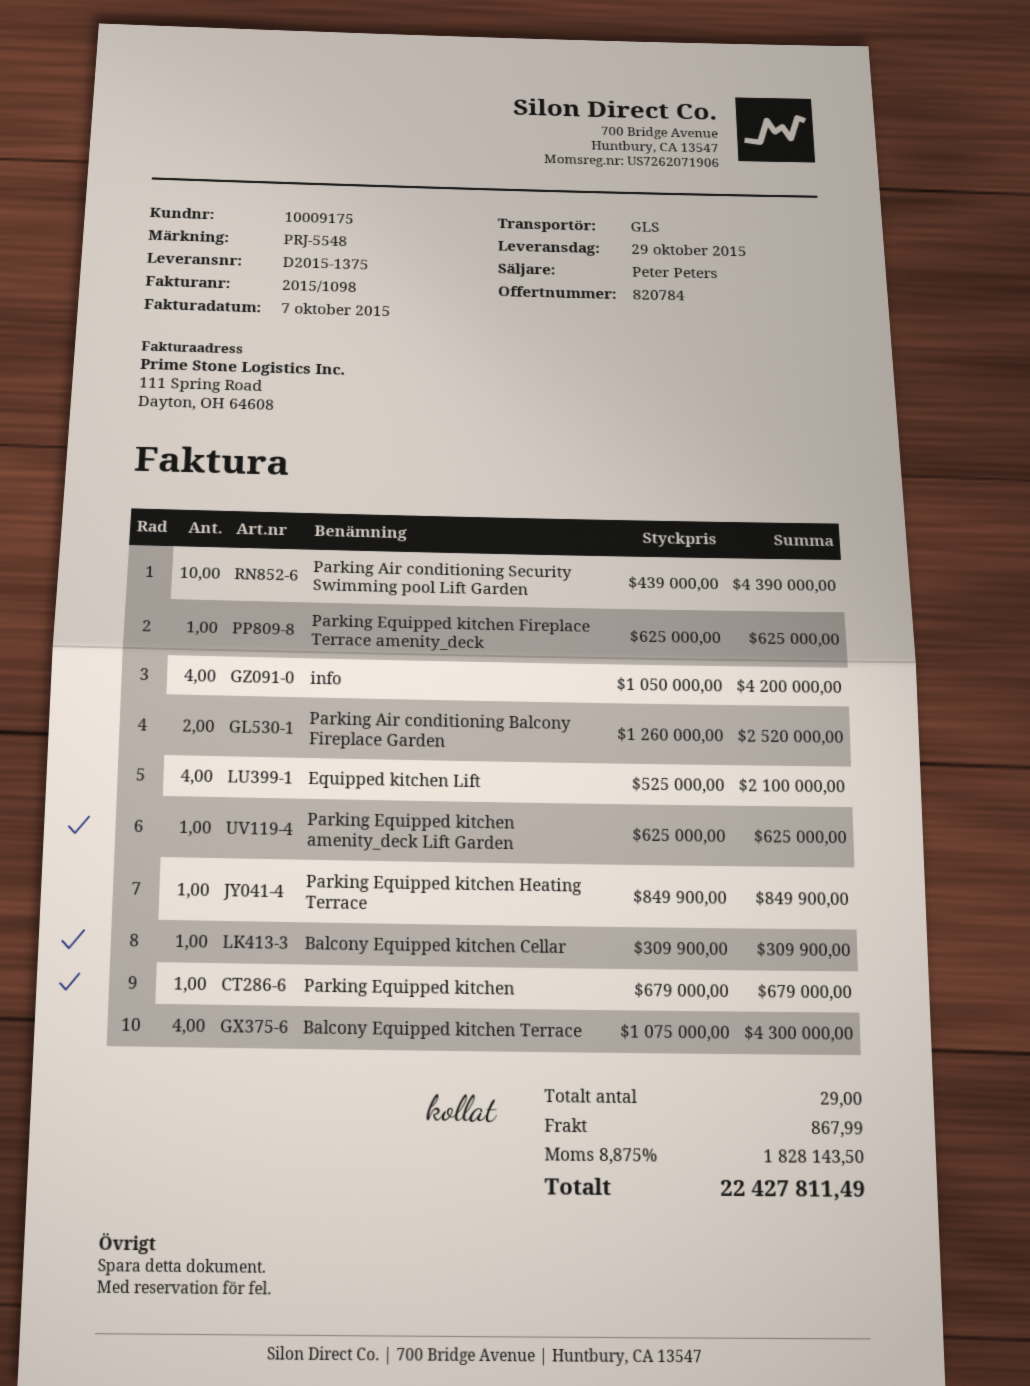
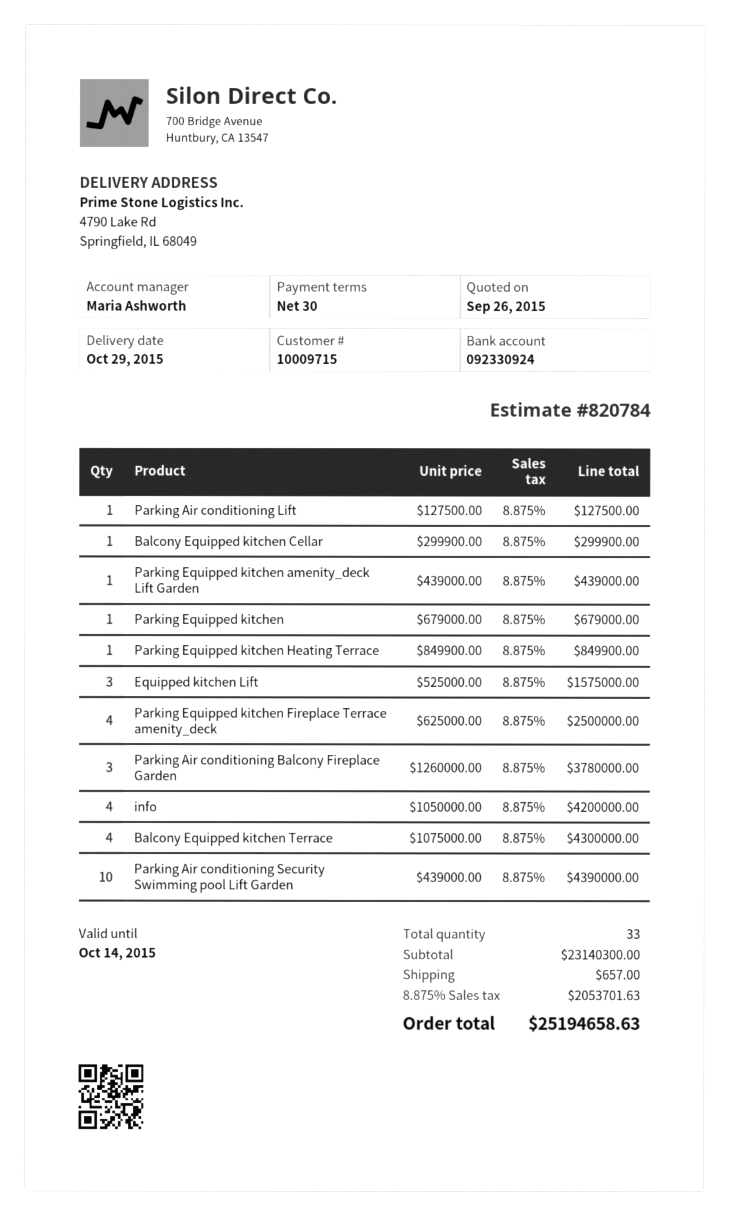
customer number: 10009175 -> 10009715
sales rep: Peter Peters -> Maria Ashworth
Parking Equipped kitchen Fireplace Terrace amenity_deck: 1 x 625000.00 = 625000.00 -> 4 x 625000.00 = 2500000.00
Parking Air conditioning Balcony Fireplace Garden: 2 x 1260000.00 = 2520000.00 -> 3 x 1260000.00 = 3780000.00
Equipped kitchen Lift: 4 x 525000.00 = 2100000.00 -> 3 x 525000.00 = 1575000.00
Parking Equipped kitchen amenity_deck Lift Garden: 1 x 625000.00 = 625000.00 -> 1 x 439000.00 = 439000.00
Balcony Equipped kitchen Cellar: 1 x 309900.00 = 309900.00 -> 1 x 299900.00 = 299900.00
Parking Air conditioning Lift: none -> 1 x 127500.00 = 127500.00
total quantity: 29 -> 33
shipping: 867.99 -> 657.00
tax: 8.875% = 1828143.50 -> 8.875% = 2053701.63
total: 22427811.49 -> 25194658.63

